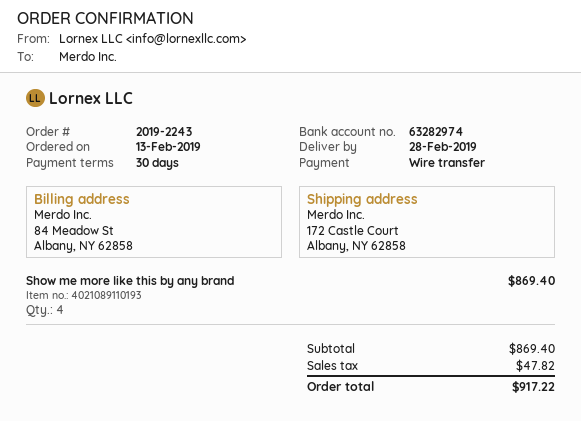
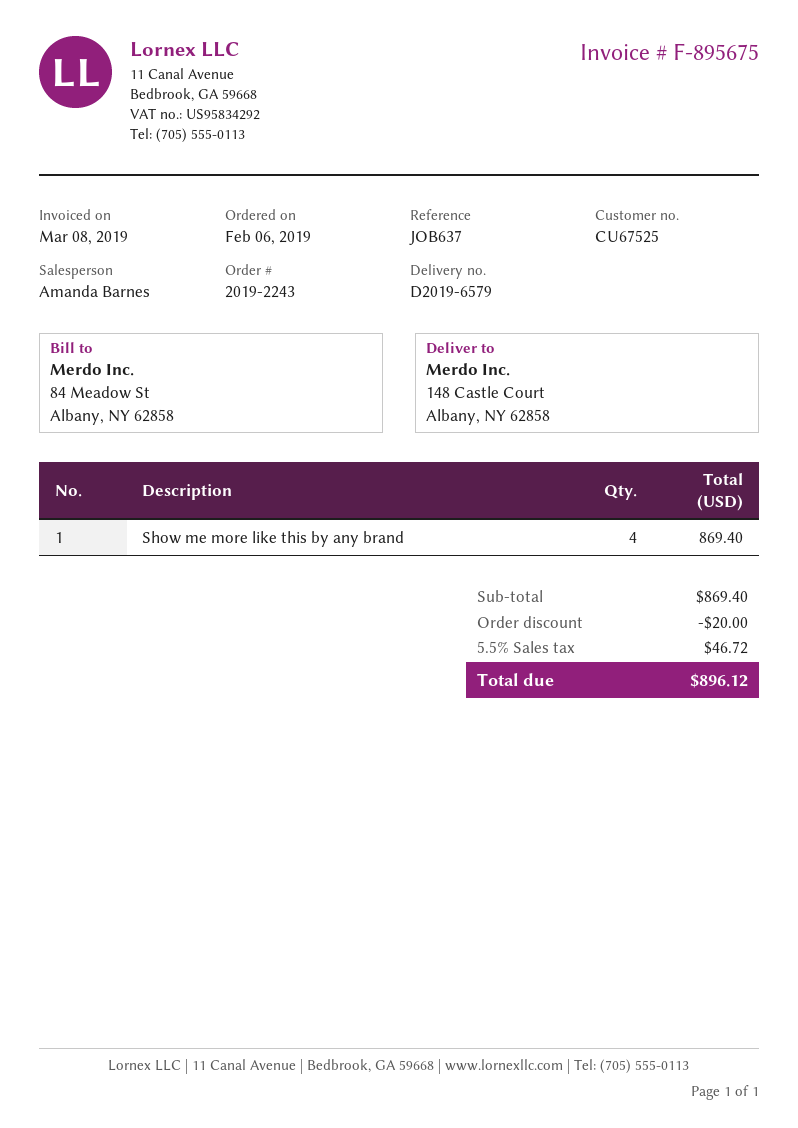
order date: 2019-02-13 -> 2019-02-06
ship to: 172 Castle Court, Albany, NY 62858 -> 148 Castle Court, Albany, NY 62858
discount: none -> 20.00
tax: 47.82 -> 46.72
total: 917.22 -> 896.12

